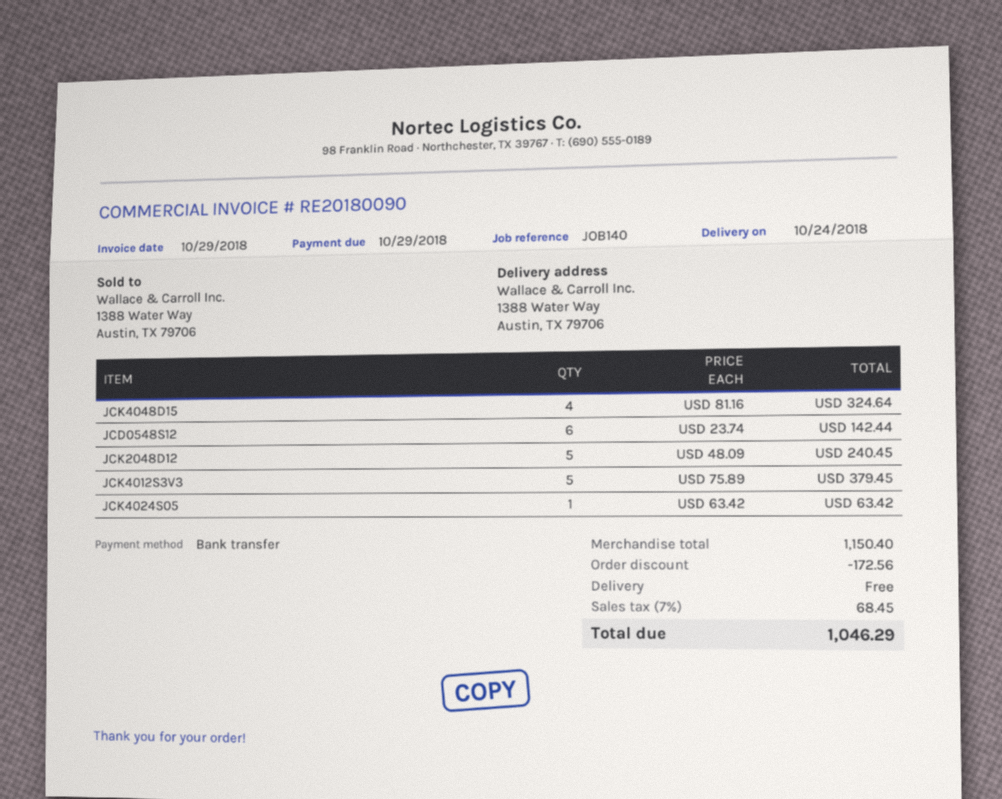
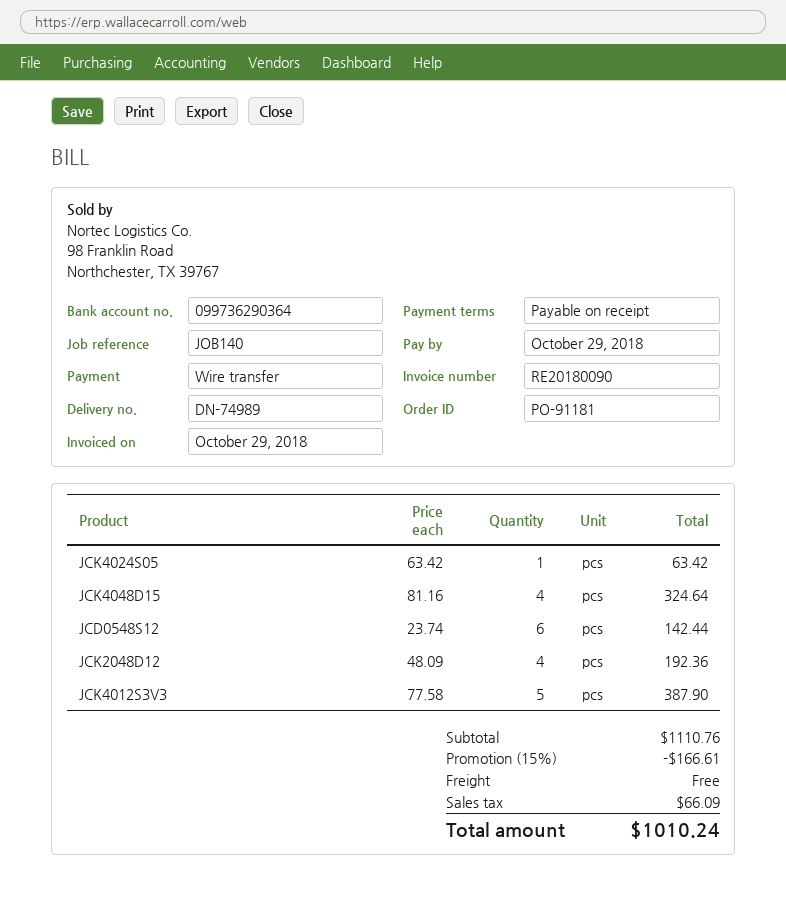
JCK2048D12: 5 x 48.09 = 240.45 -> 4 x 48.09 = 192.36
JCK4012S3V3: 5 x 75.89 = 379.45 -> 5 x 77.58 = 387.90
subtotal: 1150.40 -> 1110.76
discount: 172.56 -> 166.61
tax: 68.45 -> 66.09
total: 1046.29 -> 1010.24

